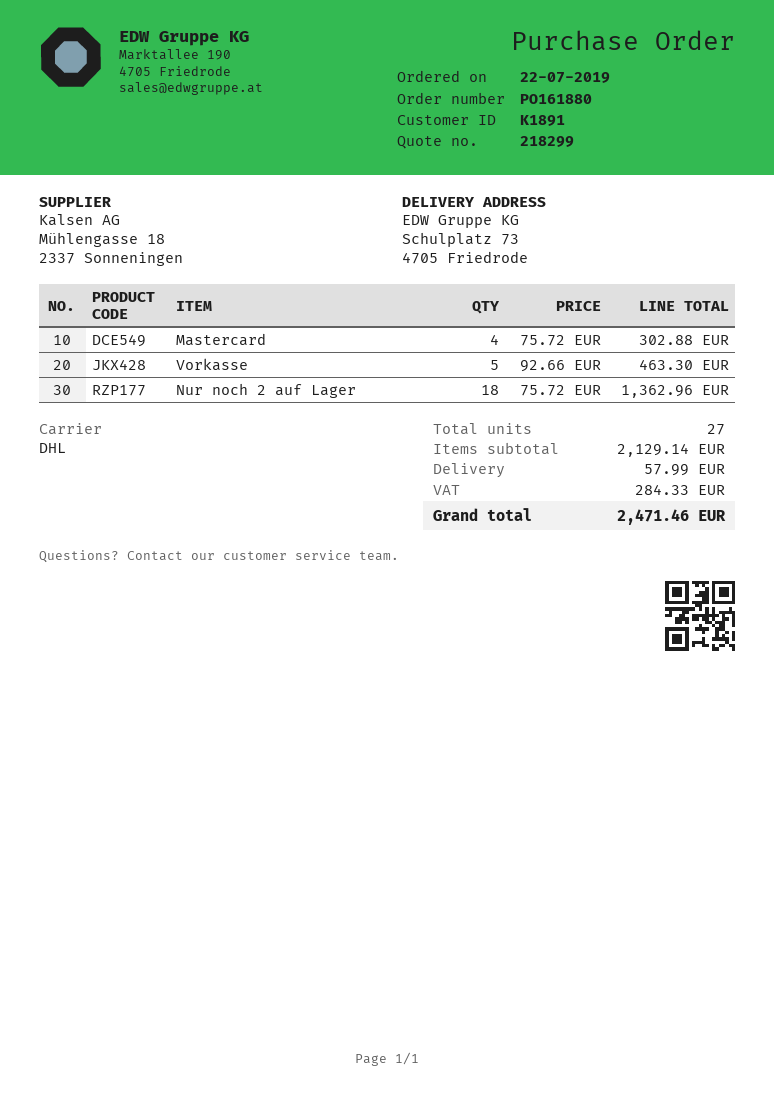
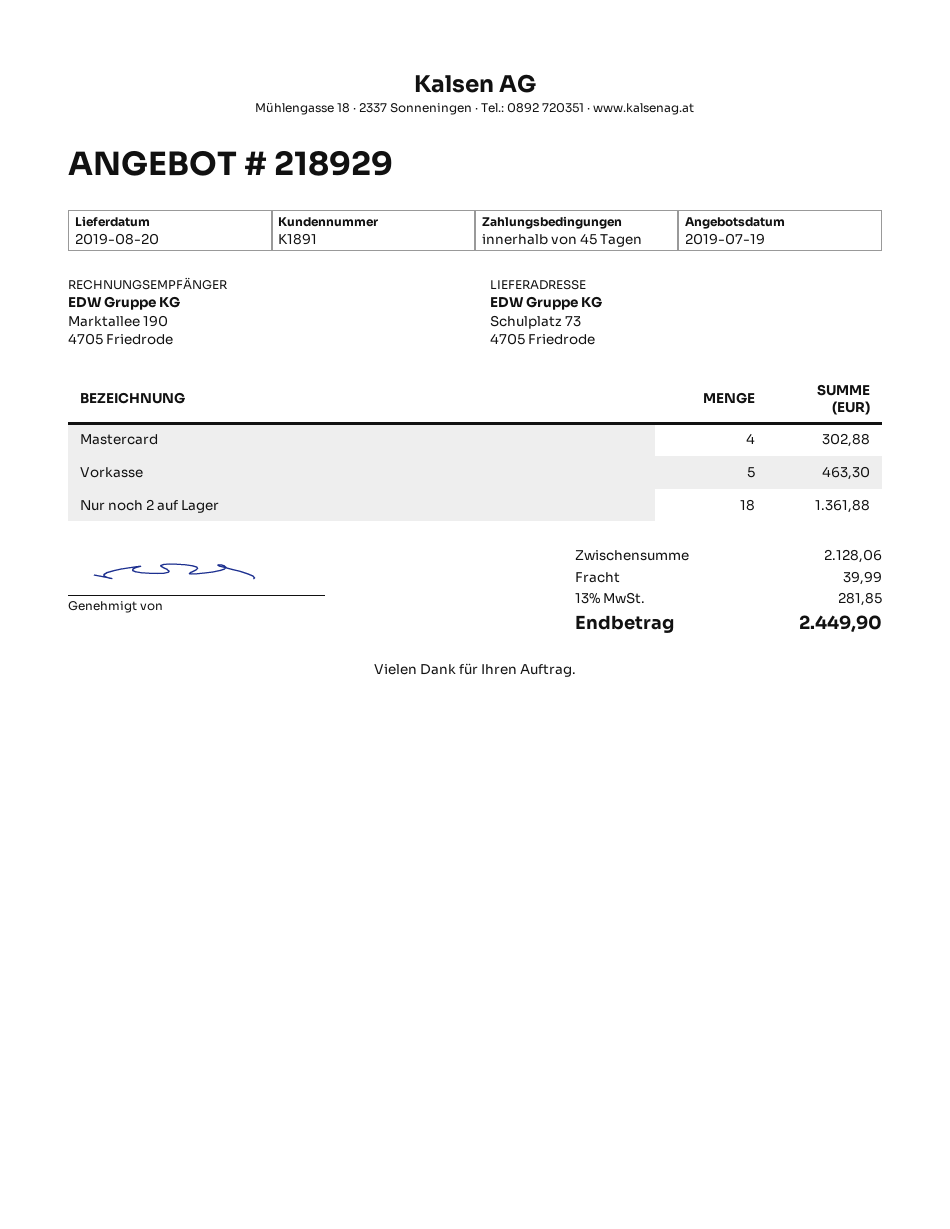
quote number: 218299 -> 218929
Nur noch 2 auf Lager: 18 for 1362.96 -> 18 for 1361.88
subtotal: 2129.14 -> 2128.06
shipping: 57.99 -> 39.99
tax: 284.33 -> 281.85
total: 2471.46 -> 2449.90

